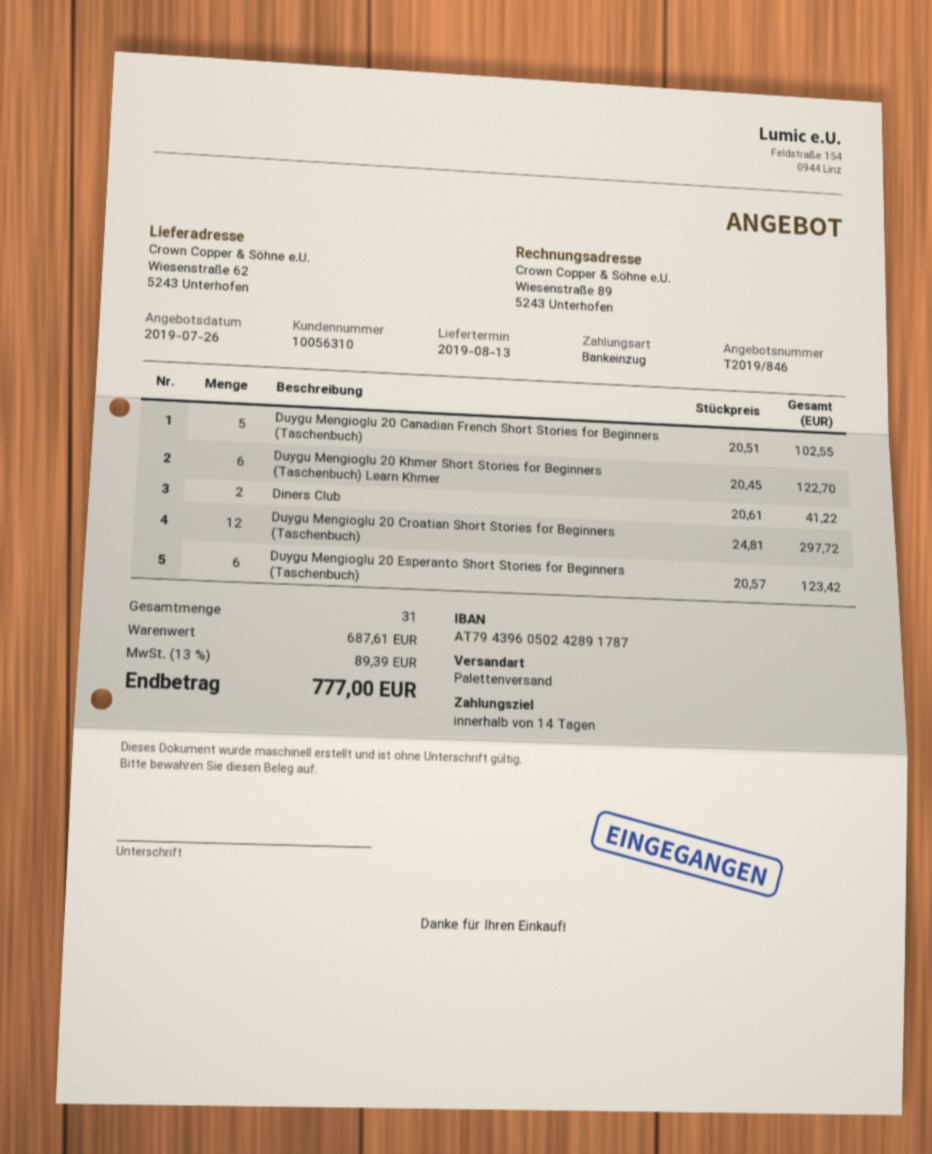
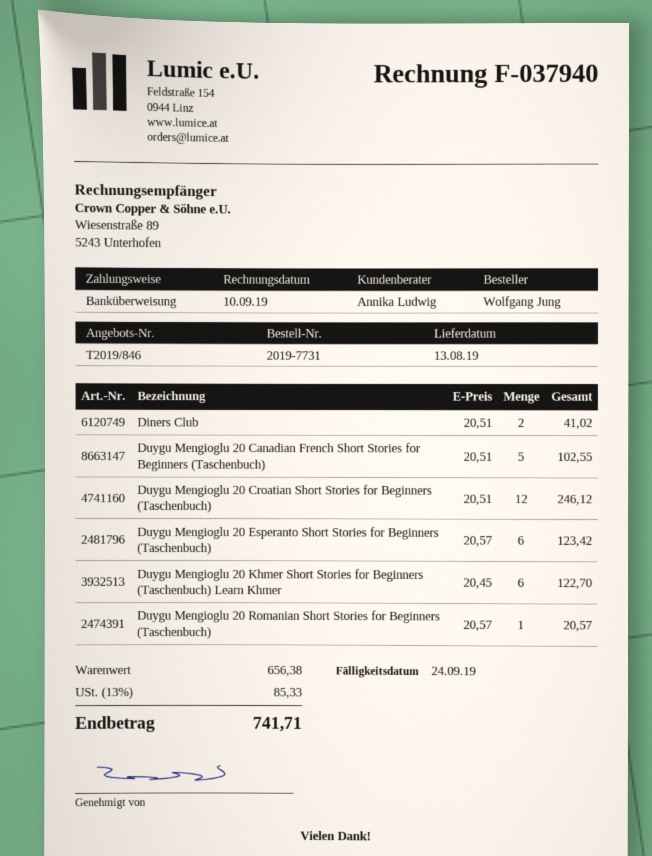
payment method: direct debit -> bank transfer
Diners Club: 2 x 20.61 = 41.22 -> 2 x 20.51 = 41.02
Duygu Mengioglu 20 Croatian Short Stories for Beginners (Taschenbuch): 12 x 24.81 = 297.72 -> 12 x 20.51 = 246.12
Duygu Mengioglu 20 Romanian Short Stories for Beginners (Taschenbuch): none -> 1 x 20.57 = 20.57
subtotal: 687.61 -> 656.38
tax: 13% = 89.39 -> 13% = 85.33
total: 777.00 -> 741.71

